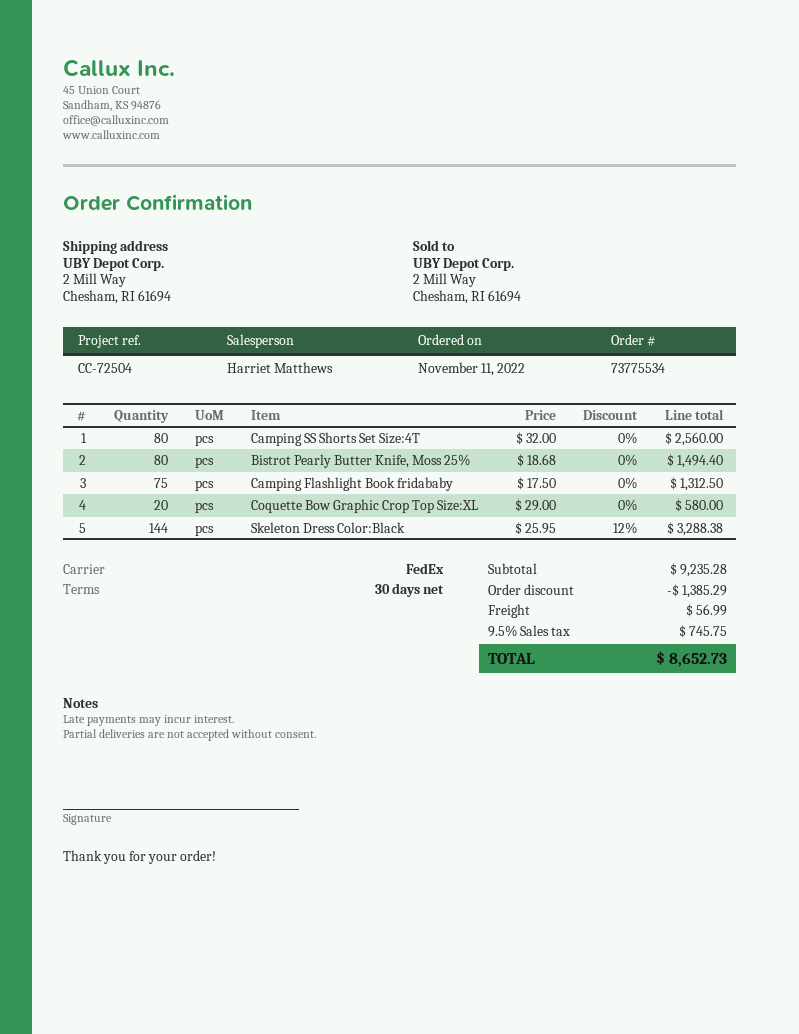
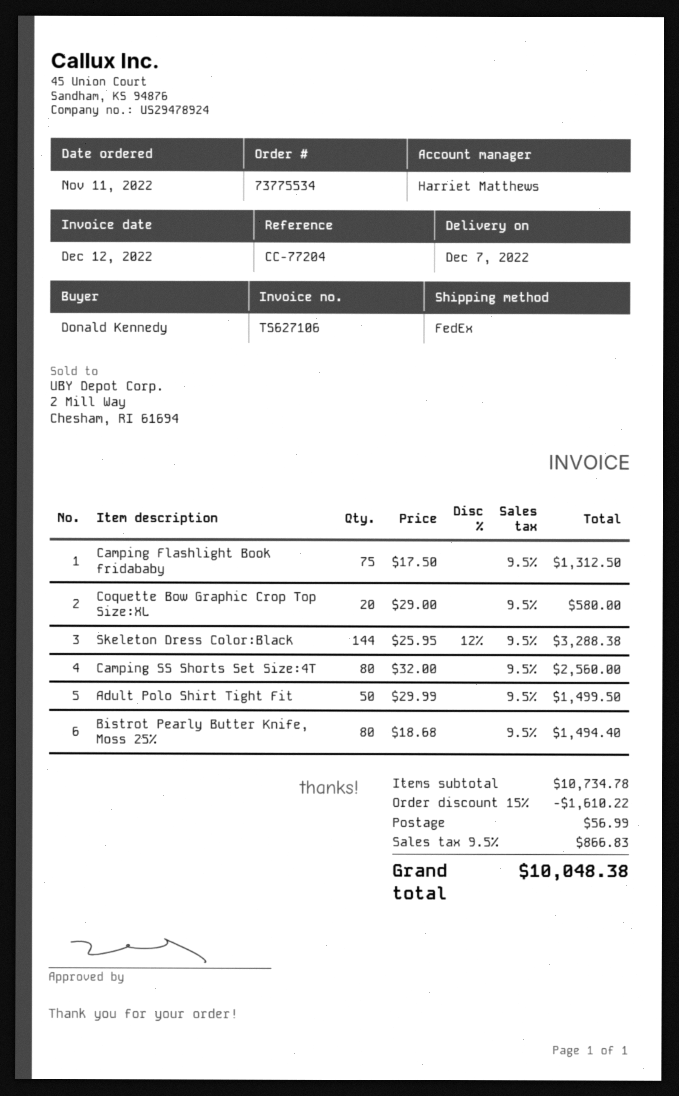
reference: CC-72504 -> CC-77204
Adult Polo Shirt Tight Fit: none -> 50 x 29.99 = 1499.50
subtotal: 9235.28 -> 10734.78
discount: 1385.29 -> 1610.22
tax: 9.5% = 745.75 -> 9.5% = 866.83
total: 8652.73 -> 10048.38

